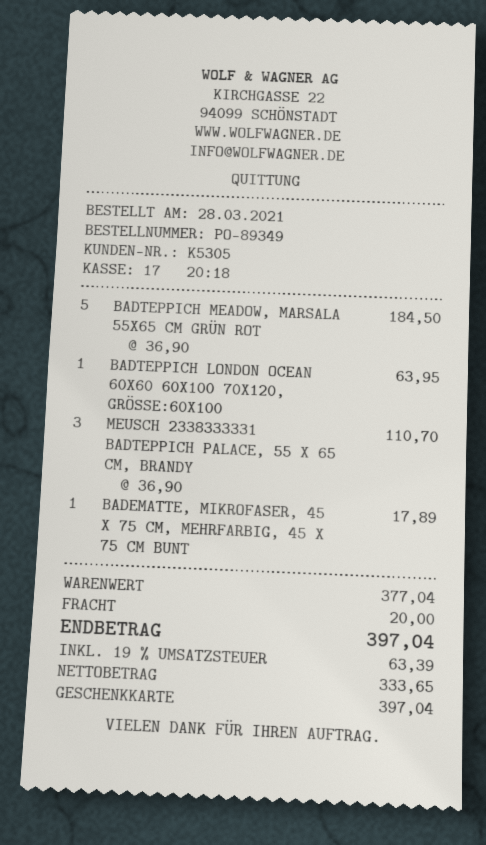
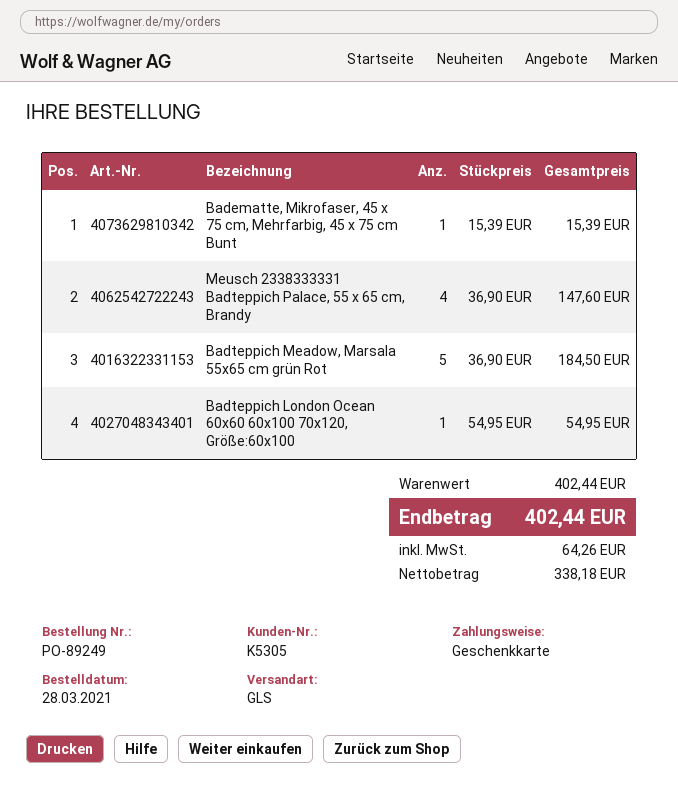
order number: PO-89349 -> PO-89249
BADTEPPICH LONDON OCEAN 60X60 60X100 70X120, GRÖSSE:60X100: 1 x 63.95 = 63.95 -> 1 x 54.95 = 54.95
MEUSCH 2338333331 BADTEPPICH PALACE, 55 X 65 CM, BRANDY: 3 x 36.90 = 110.70 -> 4 x 36.90 = 147.60
BADEMATTE, MIKROFASER, 45 X 75 CM, MEHRFARBIG, 45 X 75 CM BUNT: 1 x 17.89 = 17.89 -> 1 x 15.39 = 15.39
subtotal: 377.04 -> 402.44
shipping: 20.00 -> none
net: 333.65 -> 338.18
tax: 63.39 -> 64.26
total: 397.04 -> 402.44

